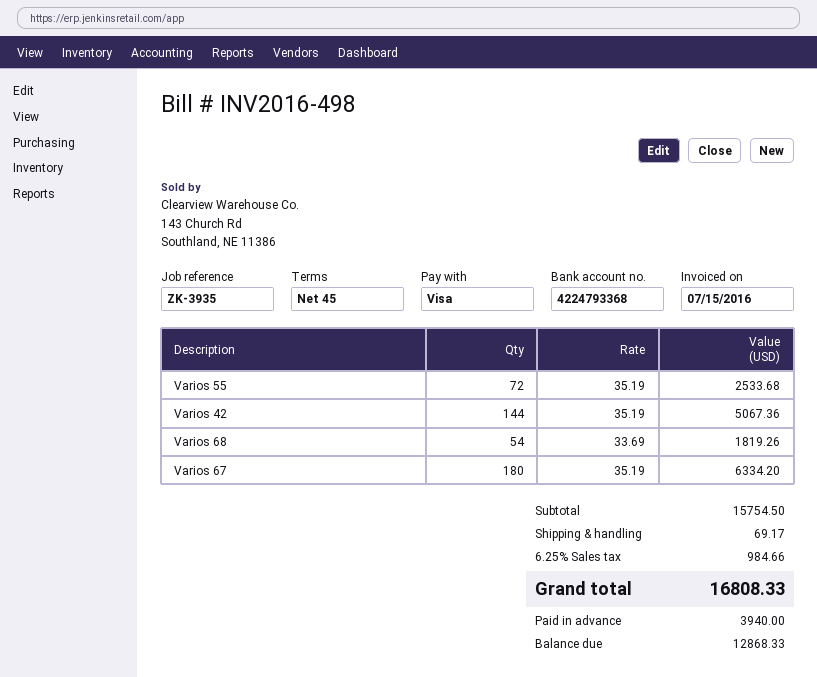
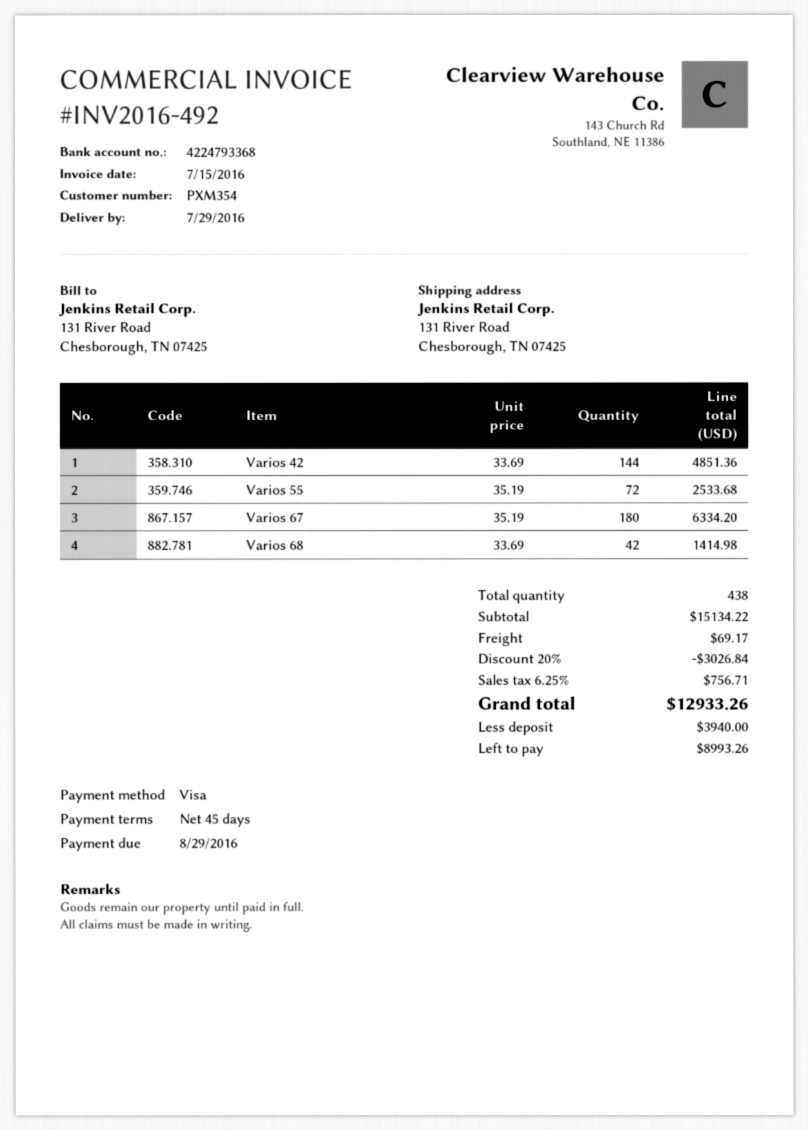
invoice number: INV2016-498 -> INV2016-492
Varios 42: 144 x 35.19 = 5067.36 -> 144 x 33.69 = 4851.36
Varios 68: 54 x 33.69 = 1819.26 -> 42 x 33.69 = 1414.98
subtotal: 15754.50 -> 15134.22
discount: none -> 20% = 3026.84
tax: 6.25% = 984.66 -> 6.25% = 756.71
total: 16808.33 -> 12933.26
balance: 12868.33 -> 8993.26

